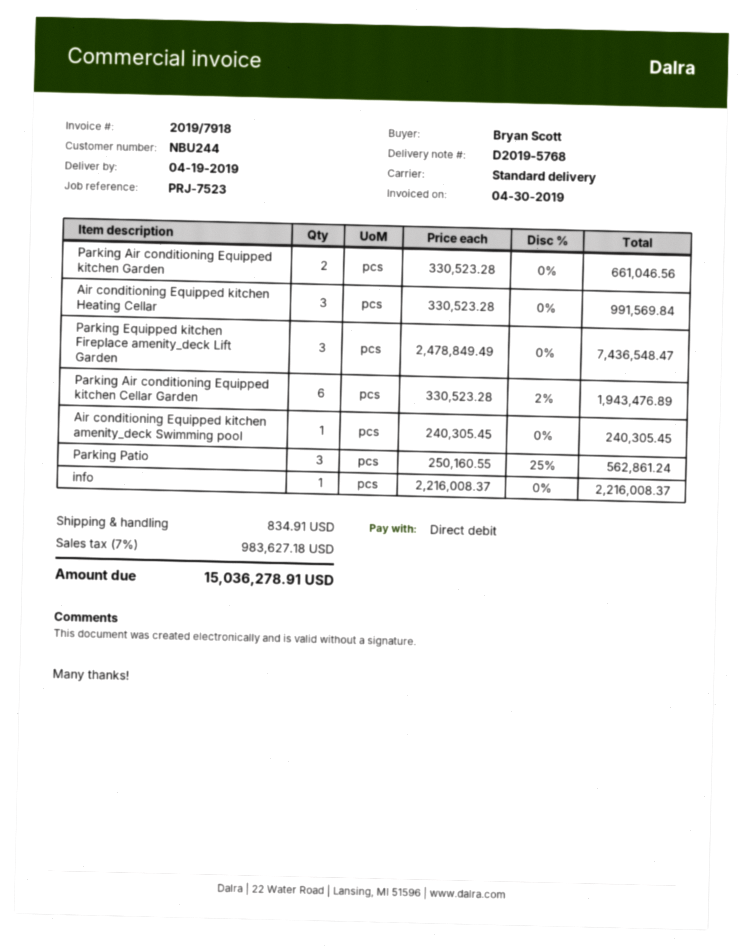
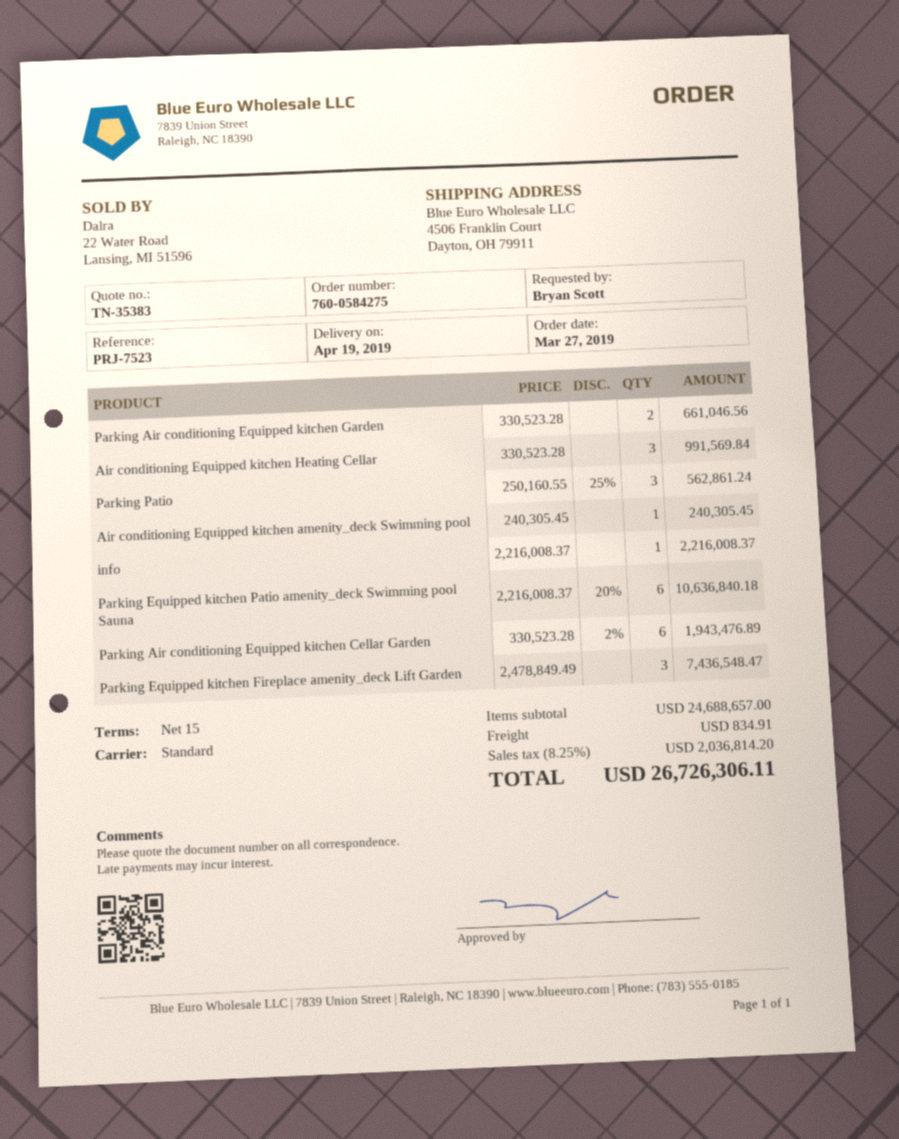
Parking Equipped kitchen Patio amenity_deck Swimming pool Sauna: none -> 6 x 2216008.37 - 20% = 10636840.18
tax: 7% = 983627.18 -> 8.25% = 2036814.20
total: 15036278.91 -> 26726306.11

